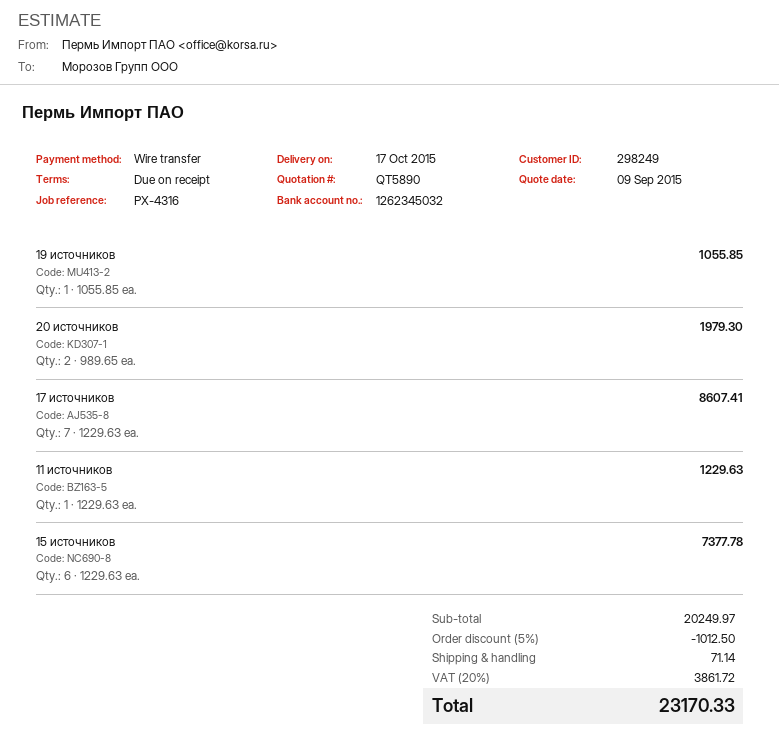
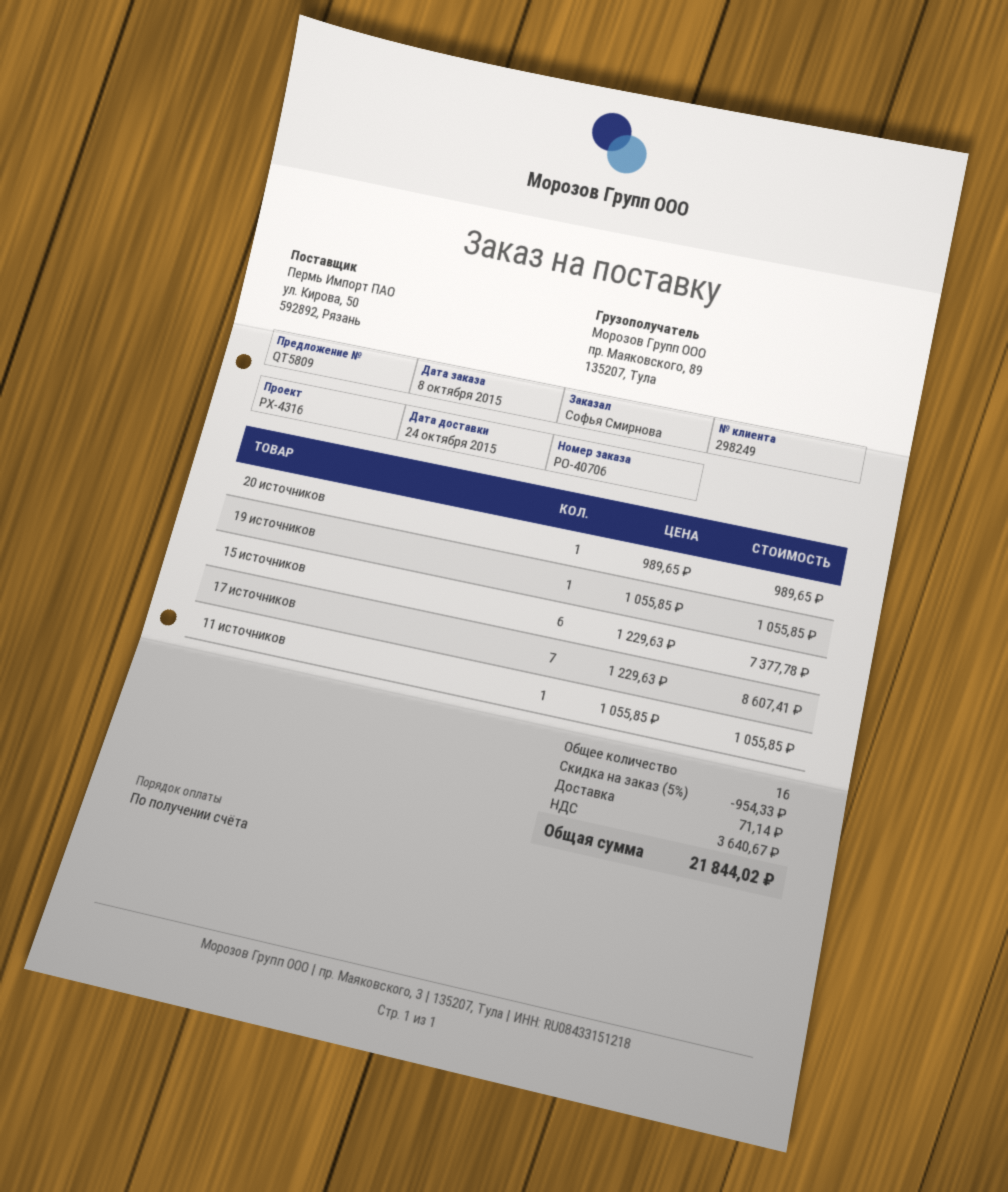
quote number: QT5890 -> QT5809
delivery date: 2015-10-17 -> 2015-10-24
20 источников: 2 x 989.65 = 1979.30 -> 1 x 989.65 = 989.65
11 источников: 1 x 1229.63 = 1229.63 -> 1 x 1055.85 = 1055.85
discount: 5% = 1012.50 -> 5% = 954.33
tax: 3861.72 -> 3640.67
total: 23170.33 -> 21844.02

